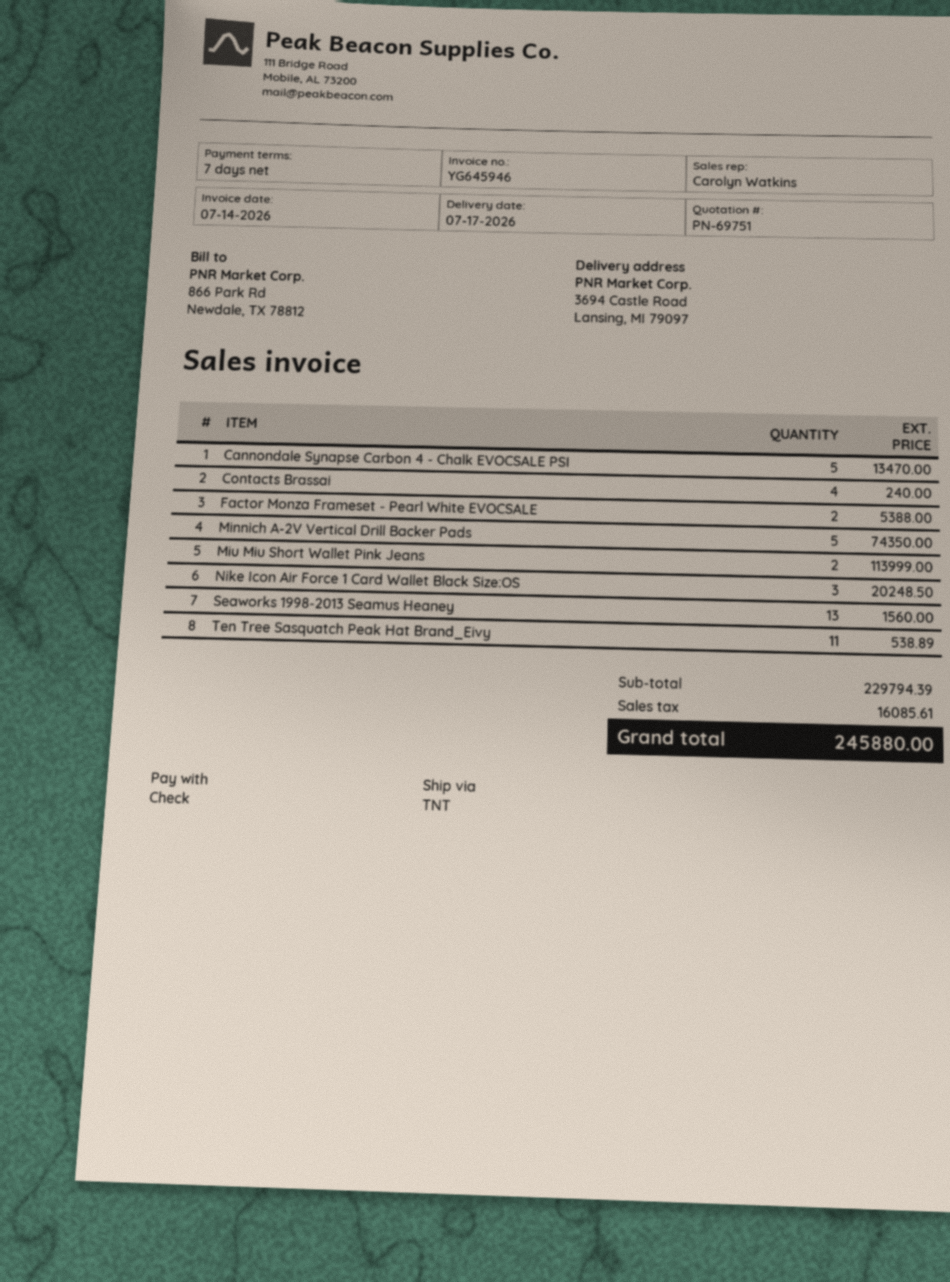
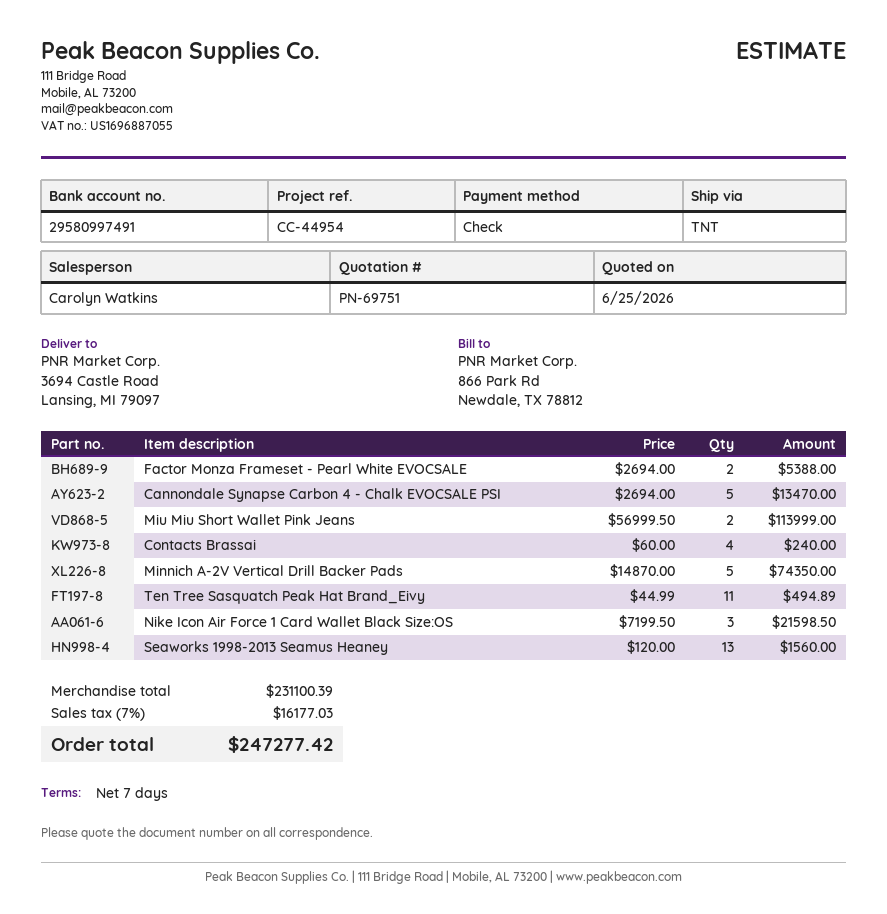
Nike Icon Air Force 1 Card Wallet Black Size:OS: 3 for 20248.50 -> 3 for 21598.50
Ten Tree Sasquatch Peak Hat Brand_Eivy: 11 for 538.89 -> 11 for 494.89
subtotal: 229794.39 -> 231100.39
tax: 16085.61 -> 16177.03
total: 245880.00 -> 247277.42

